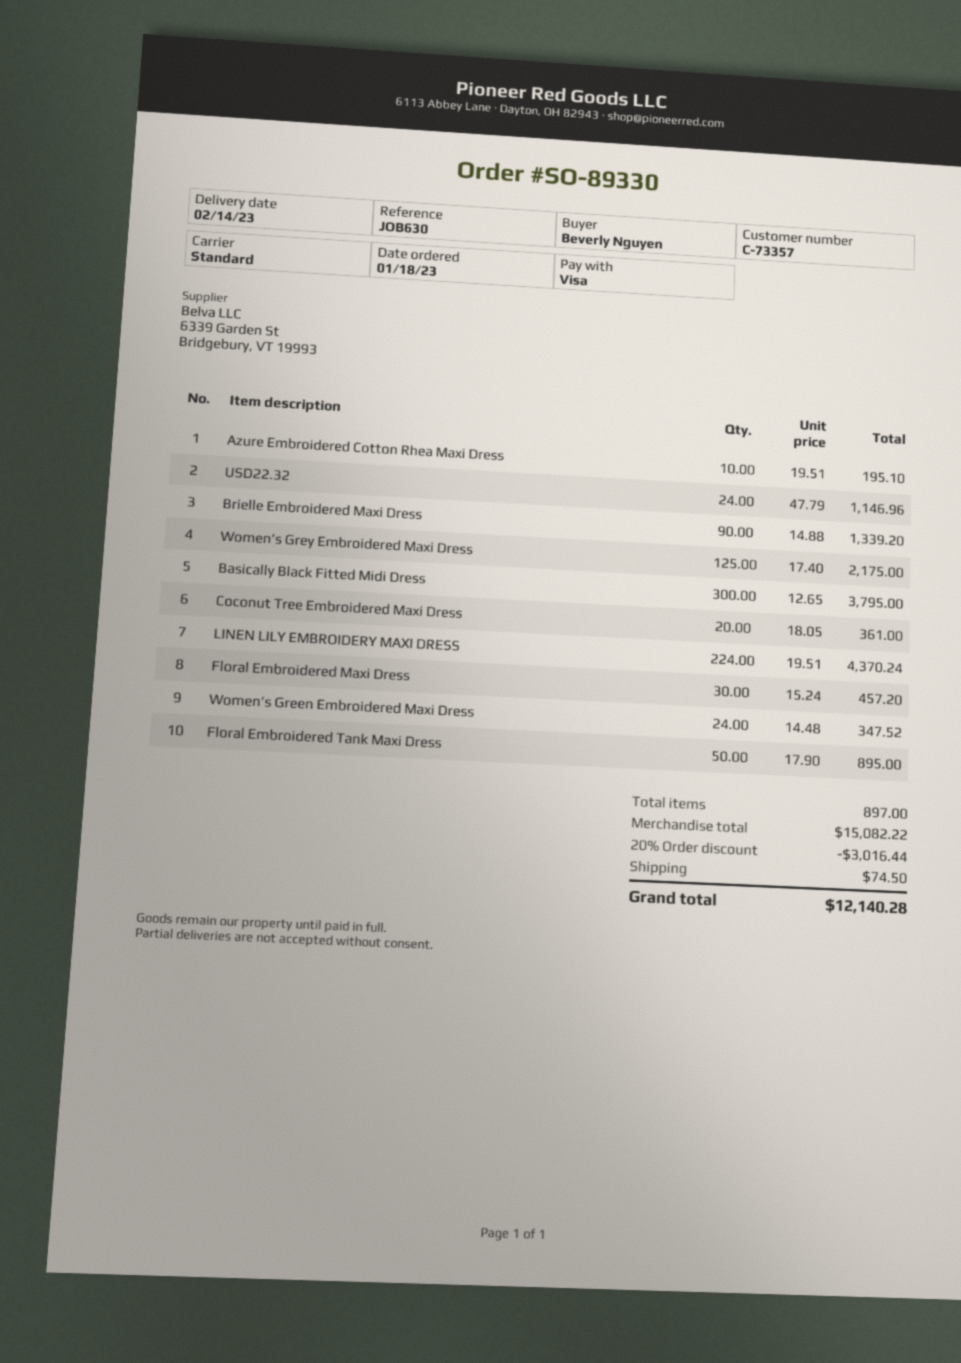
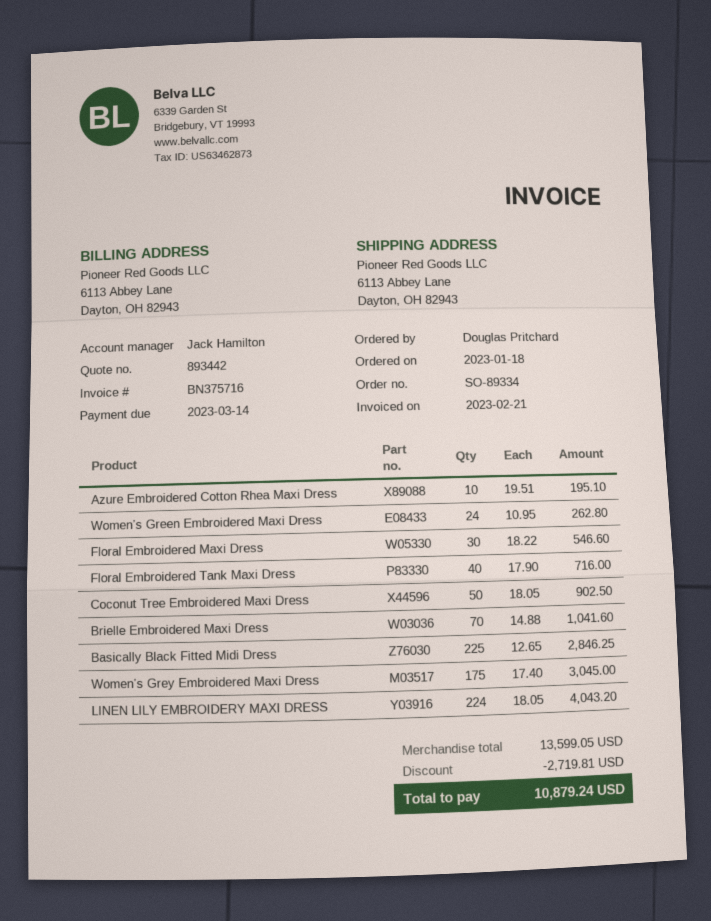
order number: SO-89330 -> SO-89334
ordered by: Beverly Nguyen -> Douglas Pritchard
USD22.32: 24 x 47.79 = 1146.96 -> none
Brielle Embroidered Maxi Dress: 90 x 14.88 = 1339.20 -> 70 x 14.88 = 1041.60
Women’s Grey Embroidered Maxi Dress: 125 x 17.40 = 2175.00 -> 175 x 17.40 = 3045.00
Basically Black Fitted Midi Dress: 300 x 12.65 = 3795.00 -> 225 x 12.65 = 2846.25
Coconut Tree Embroidered Maxi Dress: 20 x 18.05 = 361.00 -> 50 x 18.05 = 902.50
LINEN LILY EMBROIDERY MAXI DRESS: 224 x 19.51 = 4370.24 -> 224 x 18.05 = 4043.20
Floral Embroidered Maxi Dress: 30 x 15.24 = 457.20 -> 30 x 18.22 = 546.60
Women’s Green Embroidered Maxi Dress: 24 x 14.48 = 347.52 -> 24 x 10.95 = 262.80
Floral Embroidered Tank Maxi Dress: 50 x 17.90 = 895.00 -> 40 x 17.90 = 716.00
subtotal: 15082.22 -> 13599.05
discount: 3016.44 -> 2719.81
shipping: 74.50 -> none
total: 12140.28 -> 10879.24

